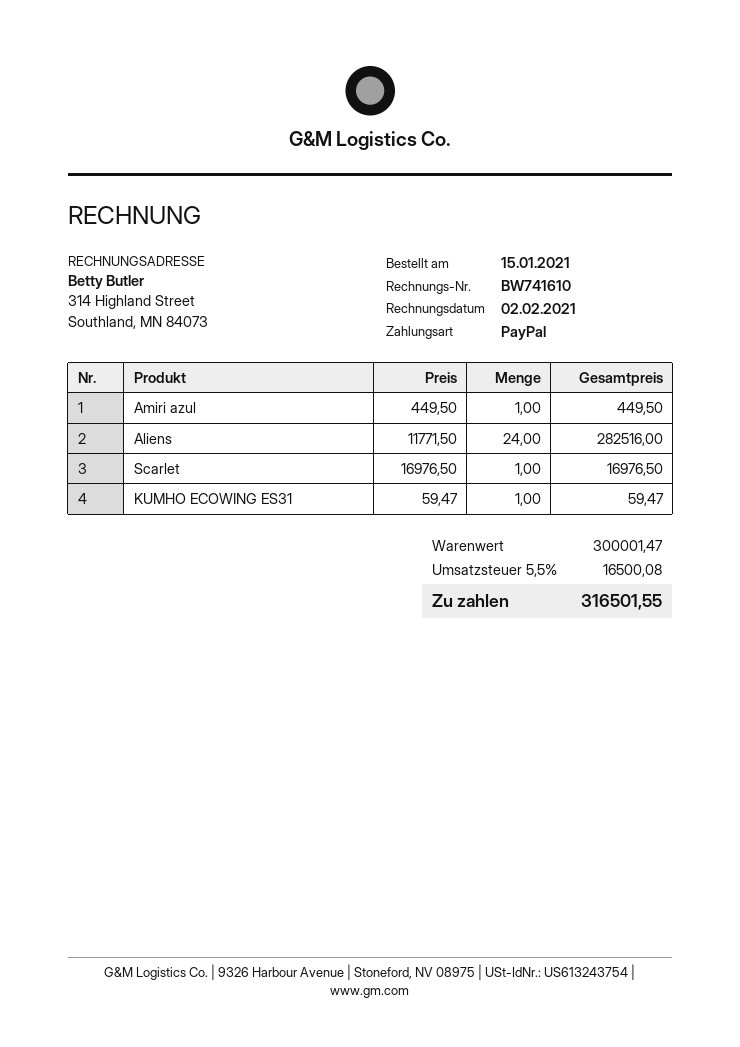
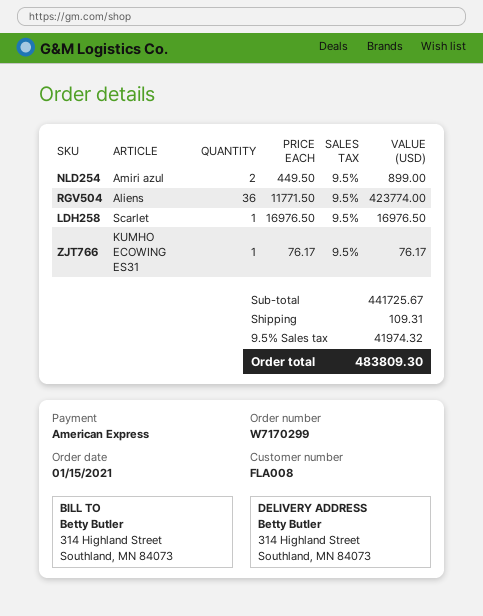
payment method: PayPal -> American Express
Amiri azul: 1 x 449.50 = 449.50 -> 2 x 449.50 = 899.00
Aliens: 24 x 11771.50 = 282516.00 -> 36 x 11771.50 = 423774.00
KUMHO ECOWING ES31: 1 x 59.47 = 59.47 -> 1 x 76.17 = 76.17
subtotal: 300001.47 -> 441725.67
shipping: none -> 109.31
tax: 5.5% = 16500.08 -> 9.5% = 41974.32
total: 316501.55 -> 483809.30

